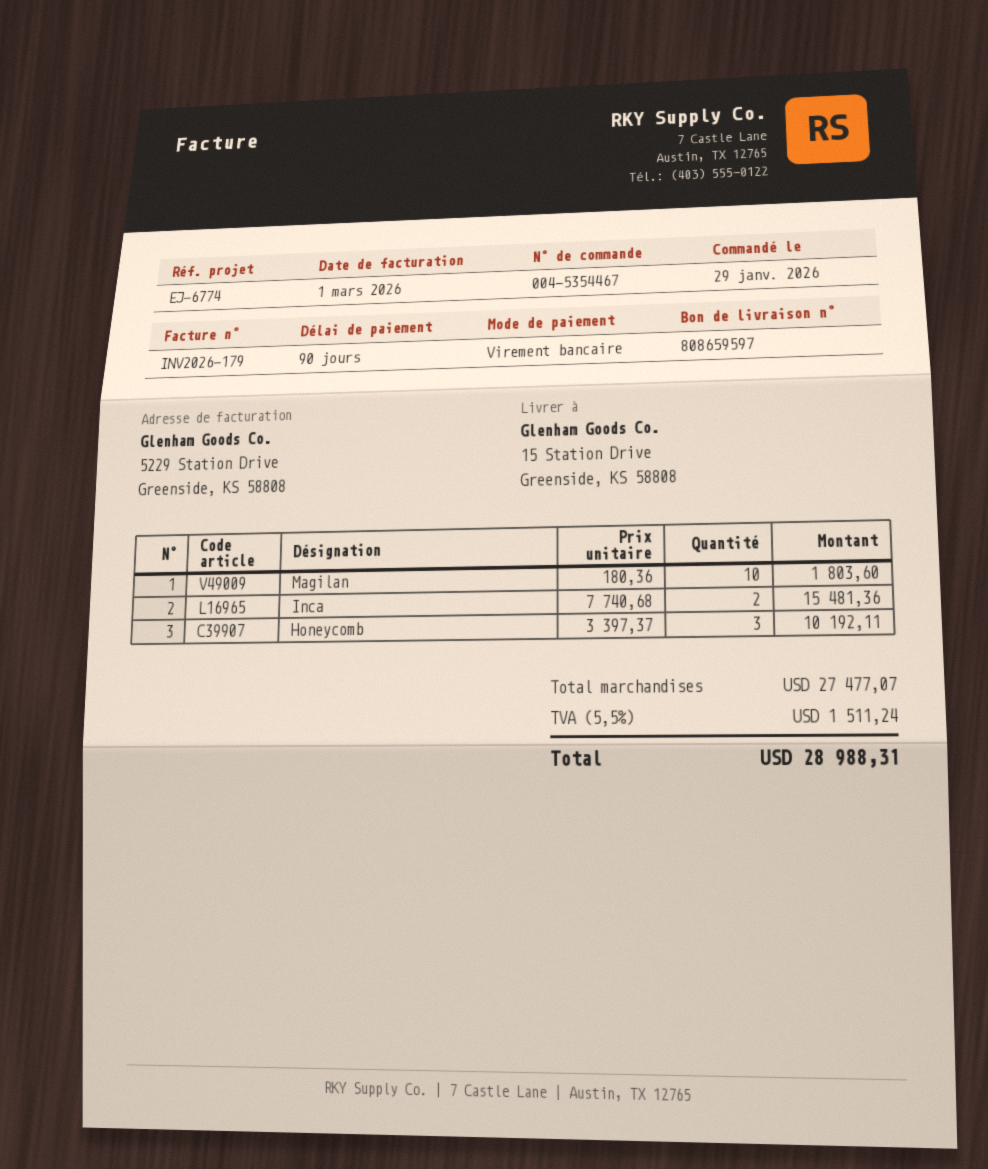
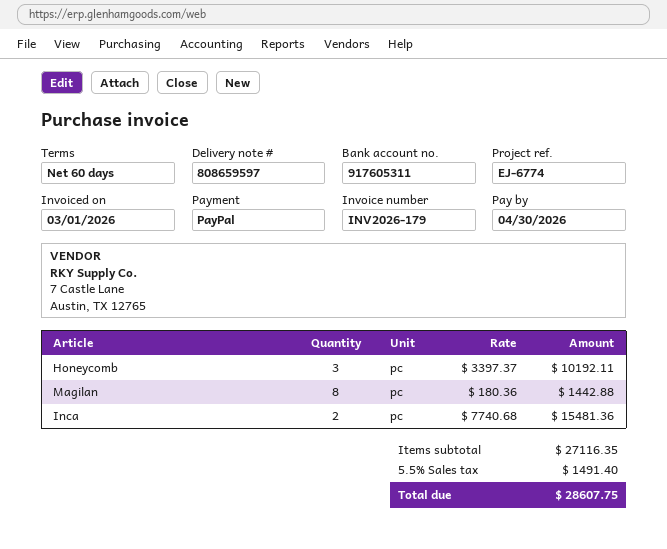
payment terms: 90 days -> 60 days
payment method: bank transfer -> PayPal
Magilan: 10 x 180.36 = 1803.60 -> 8 x 180.36 = 1442.88
subtotal: 27477.07 -> 27116.35
tax: 5.5% = 1511.24 -> 5.5% = 1491.40
total: 28988.31 -> 28607.75

